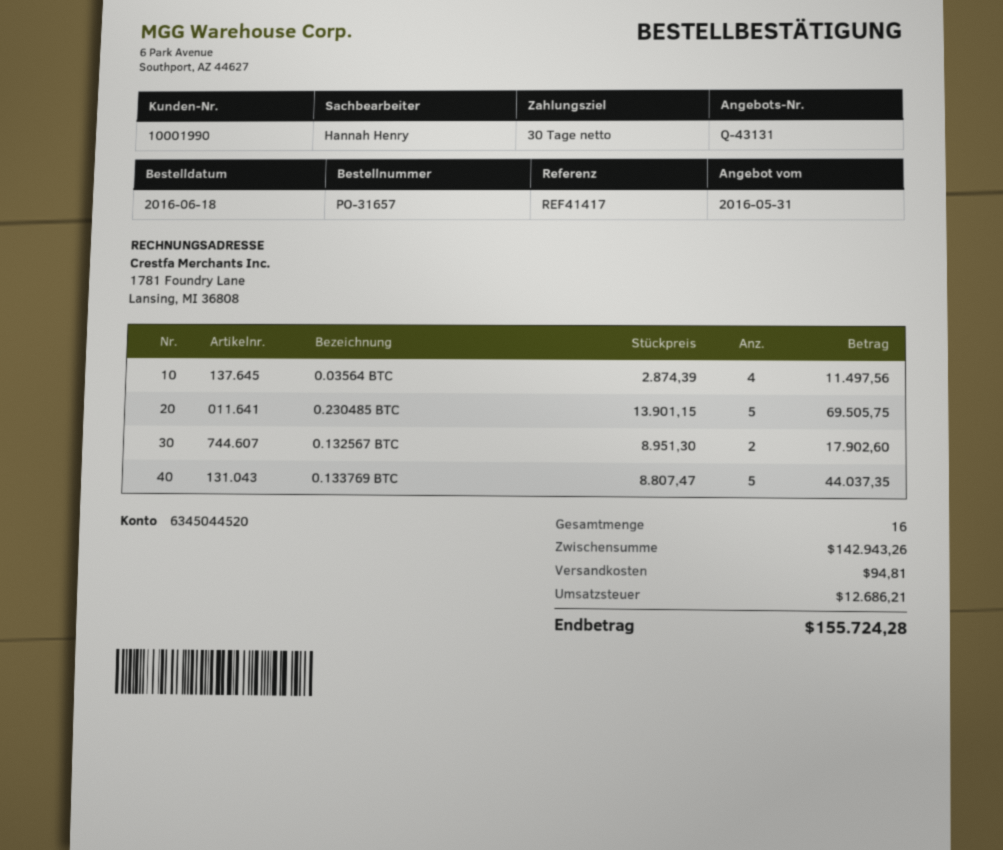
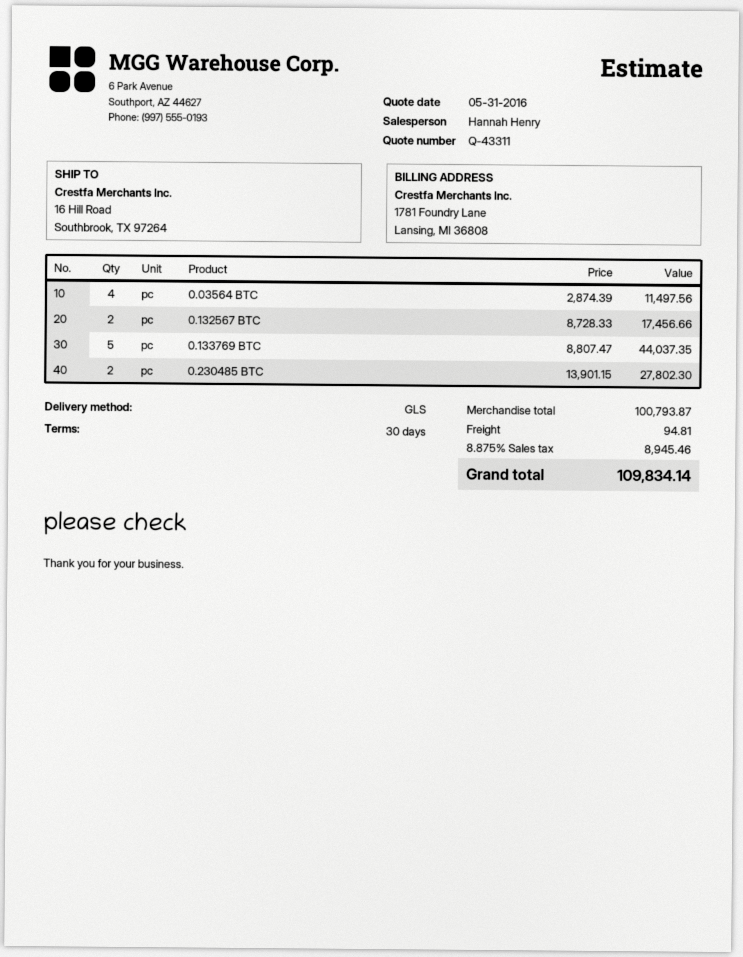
quote number: Q-43131 -> Q-43311
0.230485 BTC: 5 x 13901.15 = 69505.75 -> 2 x 13901.15 = 27802.30
0.132567 BTC: 2 x 8951.30 = 17902.60 -> 2 x 8728.33 = 17456.66
subtotal: 142943.26 -> 100793.87
tax: 12686.21 -> 8945.46
total: 155724.28 -> 109834.14

